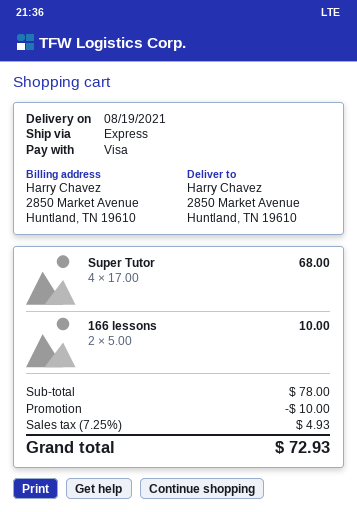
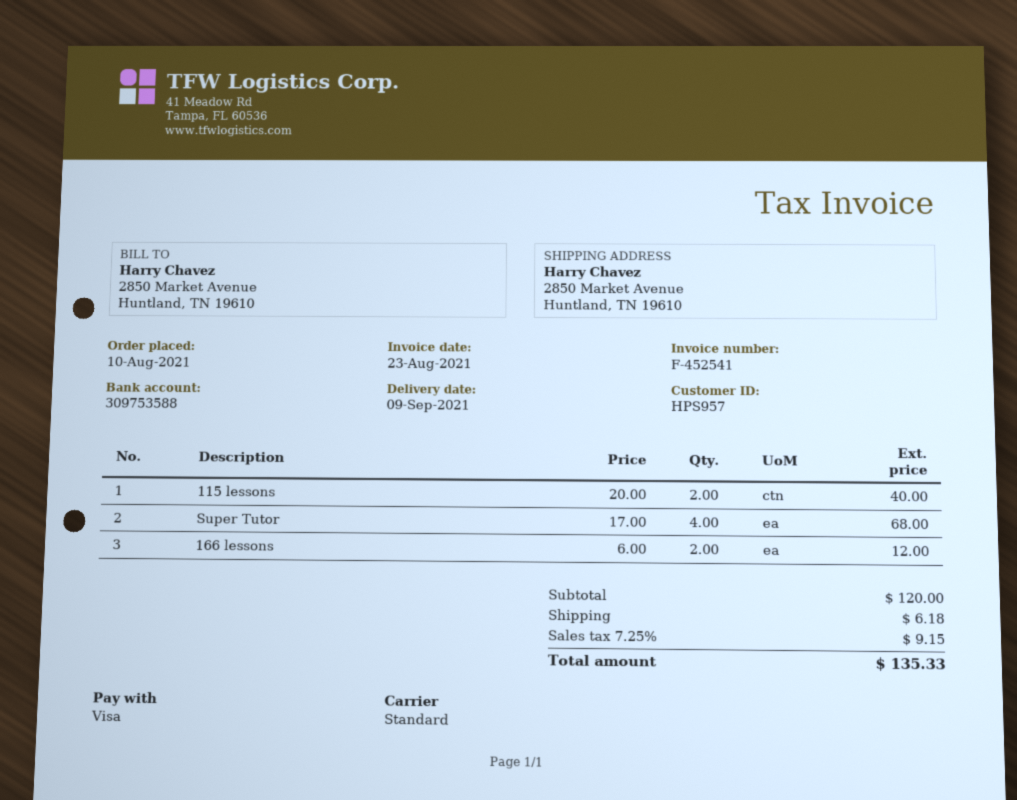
delivery date: 2021-08-19 -> 2021-09-09
shipping method: express -> standard
166 lessons: 2 x 5.00 = 10.00 -> 2 x 6.00 = 12.00
115 lessons: none -> 2 x 20.00 = 40.00
subtotal: 78.00 -> 120.00
discount: 10.00 -> none
shipping: none -> 6.18
tax: 7.25% = 4.93 -> 7.25% = 9.15
total: 72.93 -> 135.33

